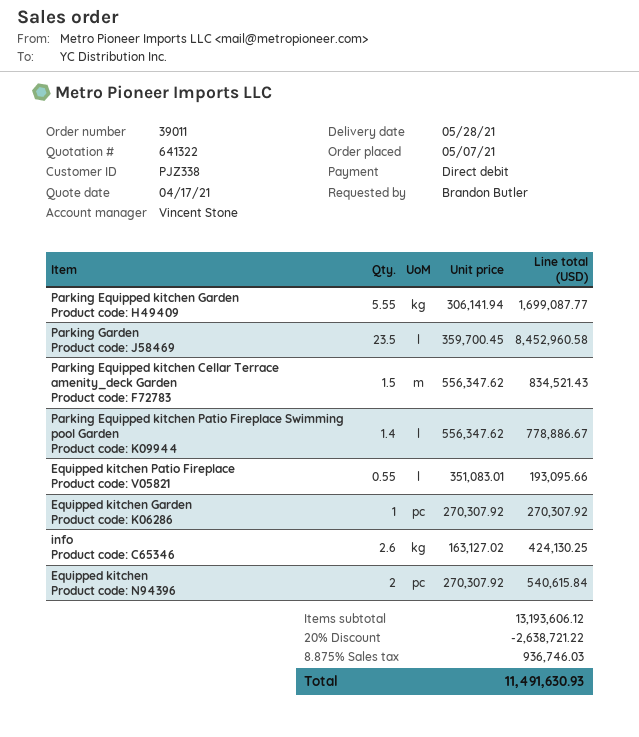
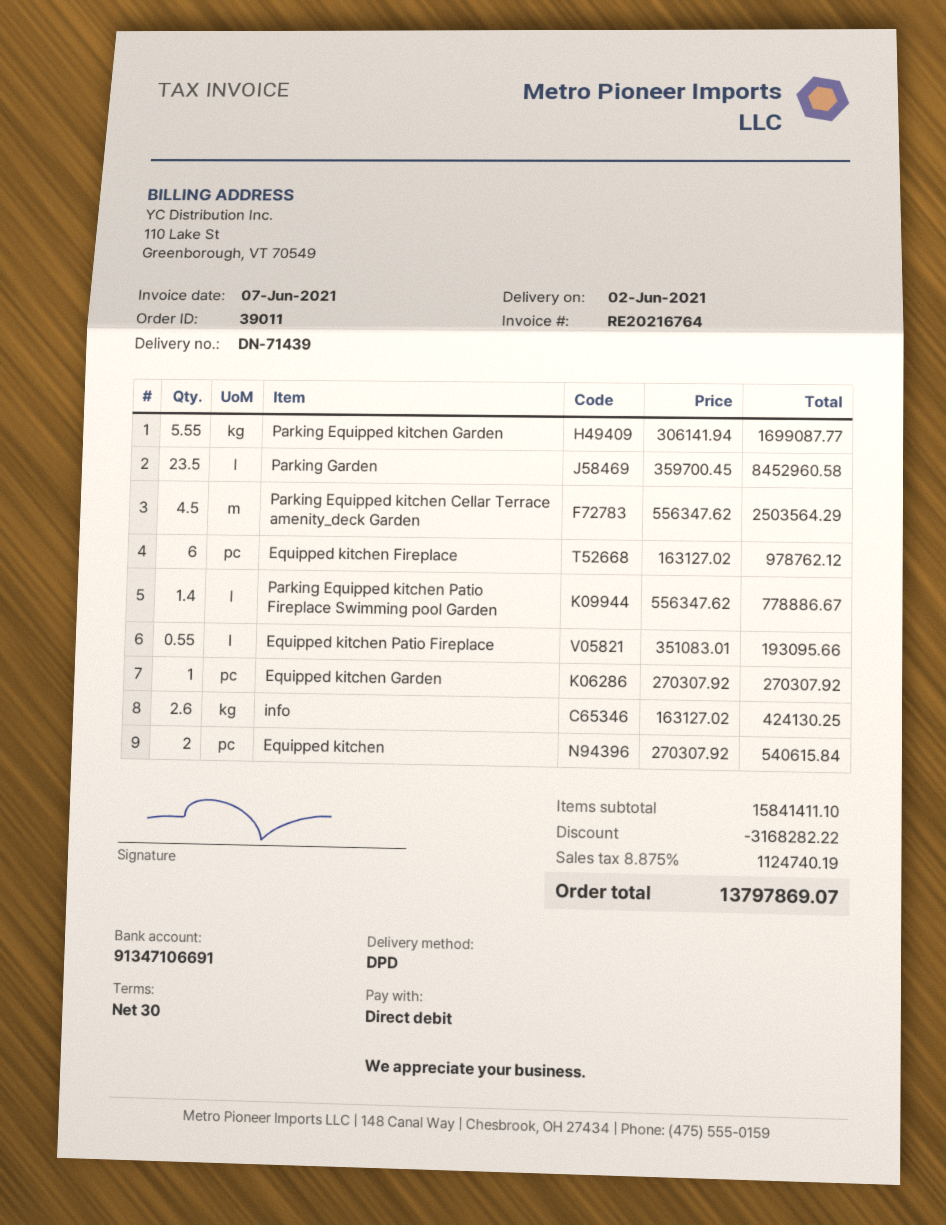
delivery date: 2021-05-28 -> 2021-06-02
Parking Equipped kitchen Cellar Terrace amenity_deck Garden: 1.5 x 556347.62 = 834521.43 -> 4.5 x 556347.62 = 2503564.29
Equipped kitchen Fireplace: none -> 6 x 163127.02 = 978762.12
subtotal: 13193606.12 -> 15841411.10
discount: 2638721.22 -> 3168282.22
tax: 8.875% = 936746.03 -> 8.875% = 1124740.19
total: 11491630.93 -> 13797869.07

